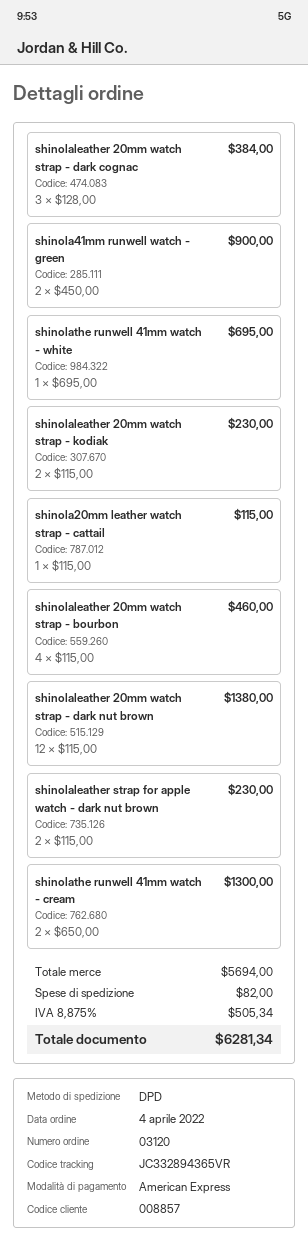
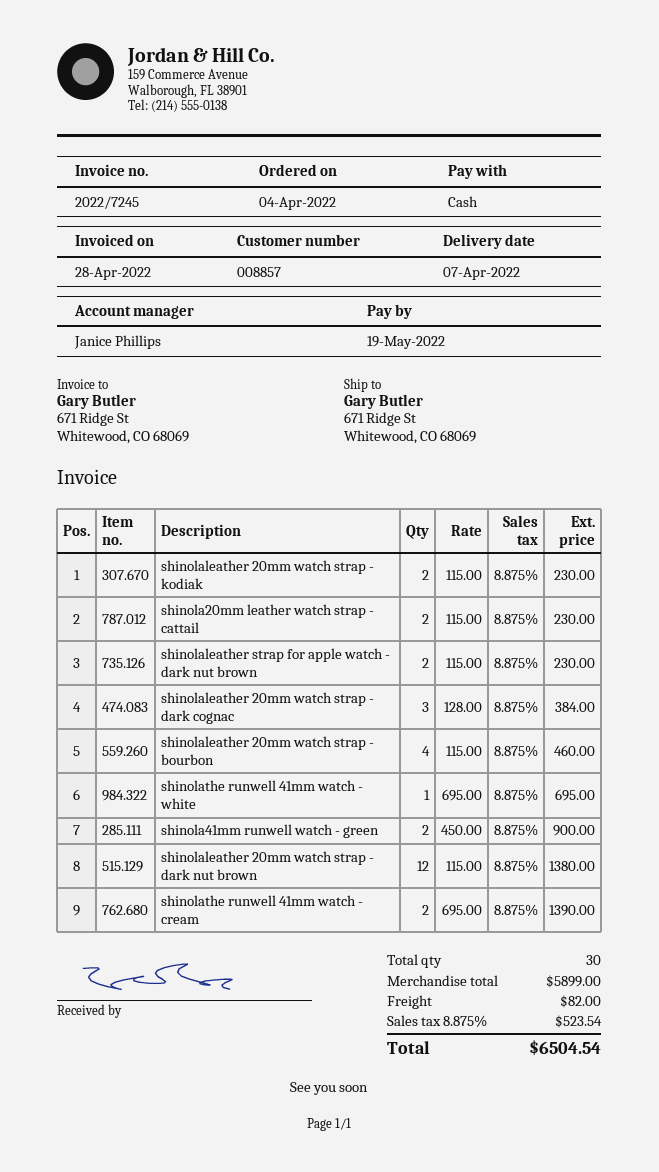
payment method: American Express -> cash
shinola20mm leather watch strap - cattail: 1 x 115.00 = 115.00 -> 2 x 115.00 = 230.00
shinolathe runwell 41mm watch - cream: 2 x 650.00 = 1300.00 -> 2 x 695.00 = 1390.00
subtotal: 5694.00 -> 5899.00
tax: 8.875% = 505.34 -> 8.875% = 523.54
total: 6281.34 -> 6504.54

